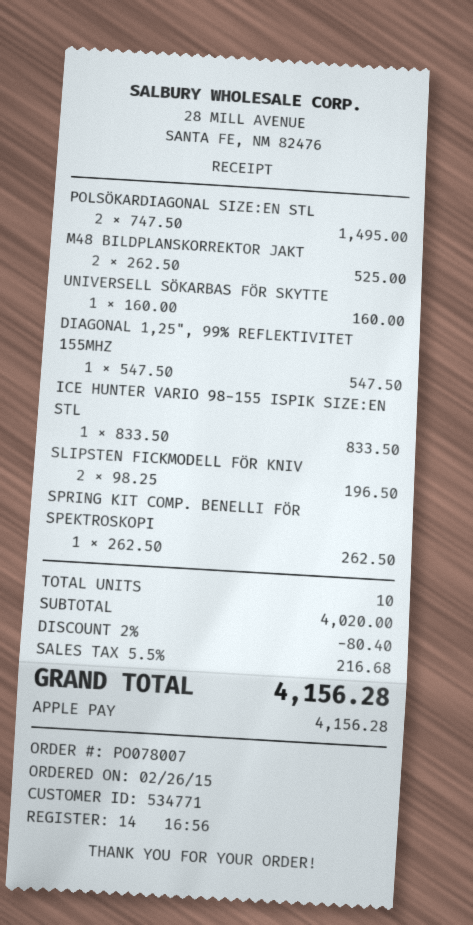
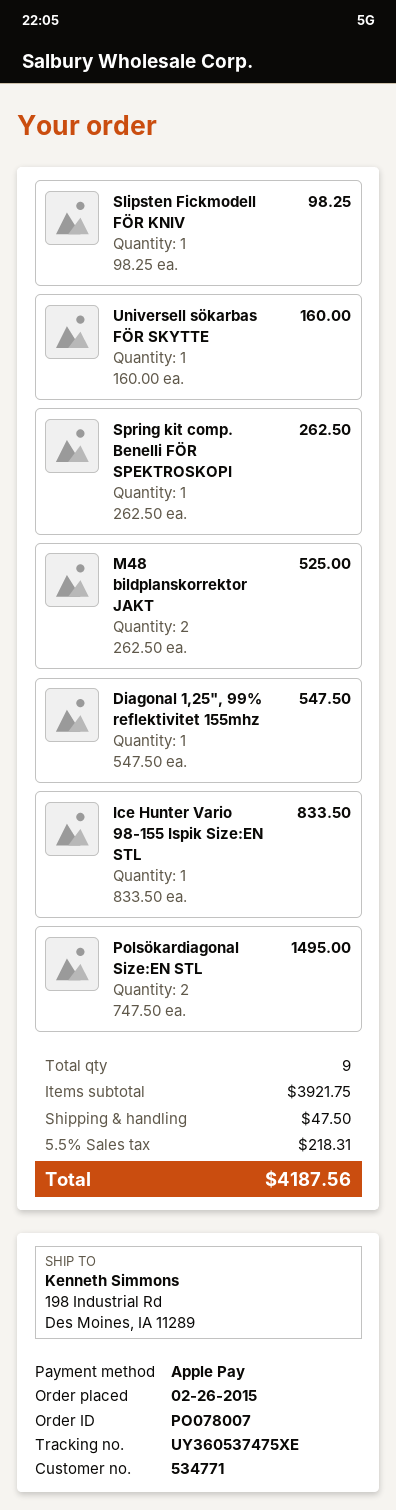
SLIPSTEN FICKMODELL FÖR KNIV: 2 x 98.25 = 196.50 -> 1 x 98.25 = 98.25
total quantity: 10 -> 9
subtotal: 4020.00 -> 3921.75
discount: 2% = 80.40 -> none
shipping: none -> 47.50
tax: 5.5% = 216.68 -> 5.5% = 218.31
total: 4156.28 -> 4187.56

